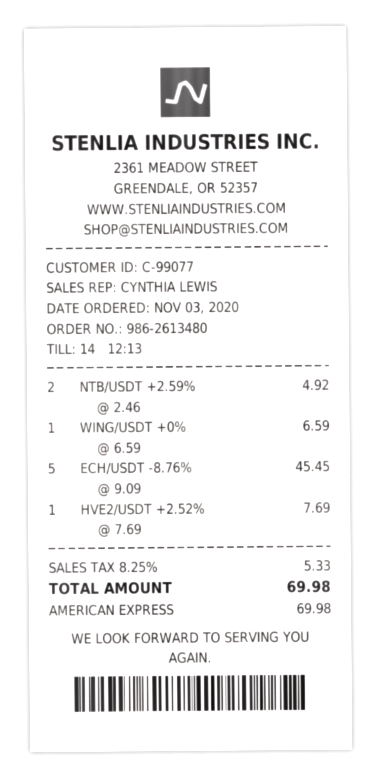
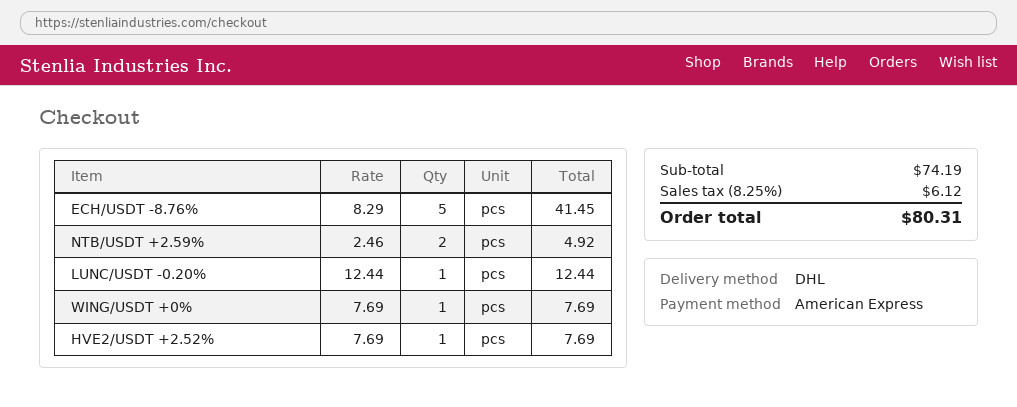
WING/USDT +0%: 1 x 6.59 = 6.59 -> 1 x 7.69 = 7.69
ECH/USDT -8.76%: 5 x 9.09 = 45.45 -> 5 x 8.29 = 41.45
LUNC/USDT -0.20%: none -> 1 x 12.44 = 12.44
tax: 8.25% = 5.33 -> 8.25% = 6.12
total: 69.98 -> 80.31

